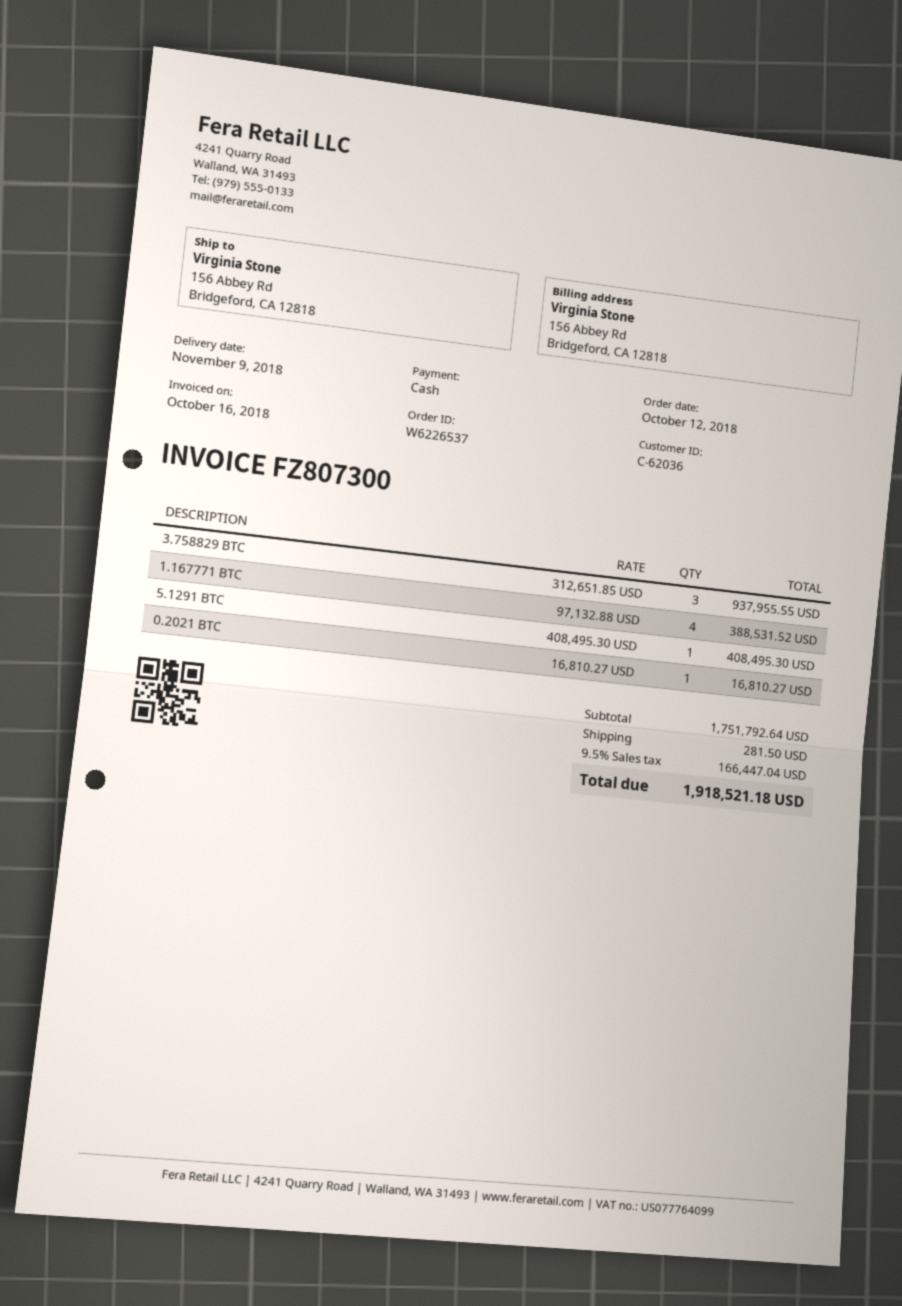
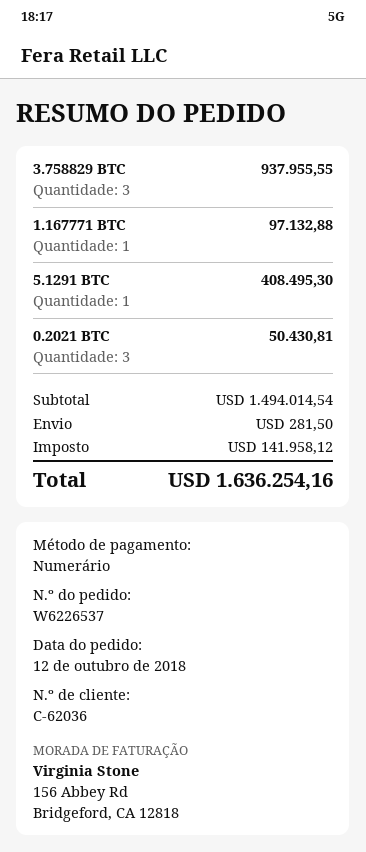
1.167771 BTC: 4 for 388531.52 -> 1 for 97132.88
0.2021 BTC: 1 for 16810.27 -> 3 for 50430.81
subtotal: 1751792.64 -> 1494014.54
tax: 166447.04 -> 141958.12
total: 1918521.18 -> 1636254.16

